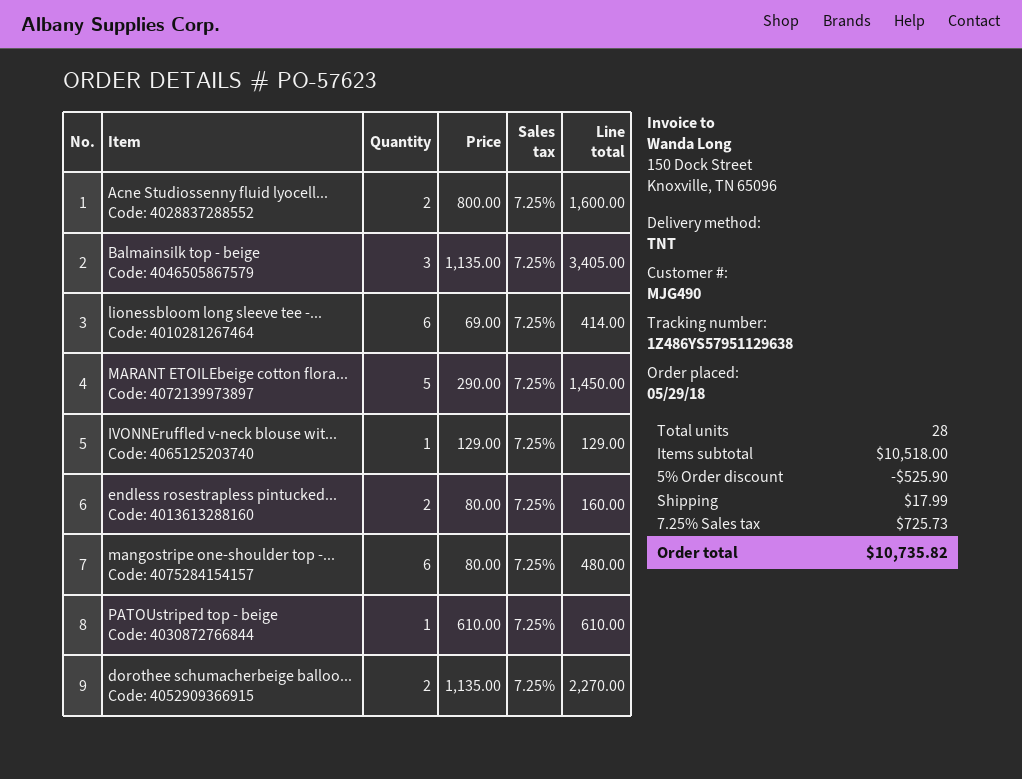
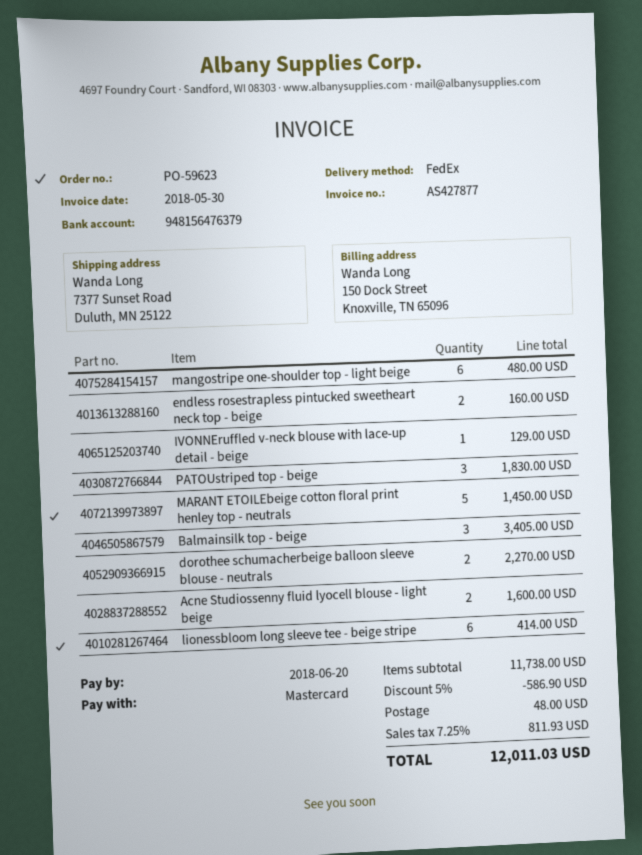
order number: PO-57623 -> PO-59623
shipping method: TNT -> FedEx
PATOUstriped top - beige: 1 for 610.00 -> 3 for 1830.00
subtotal: 10518.00 -> 11738.00
discount: 5% = 525.90 -> 5% = 586.90
shipping: 17.99 -> 48.00
tax: 7.25% = 725.73 -> 7.25% = 811.93
total: 10735.82 -> 12011.03

